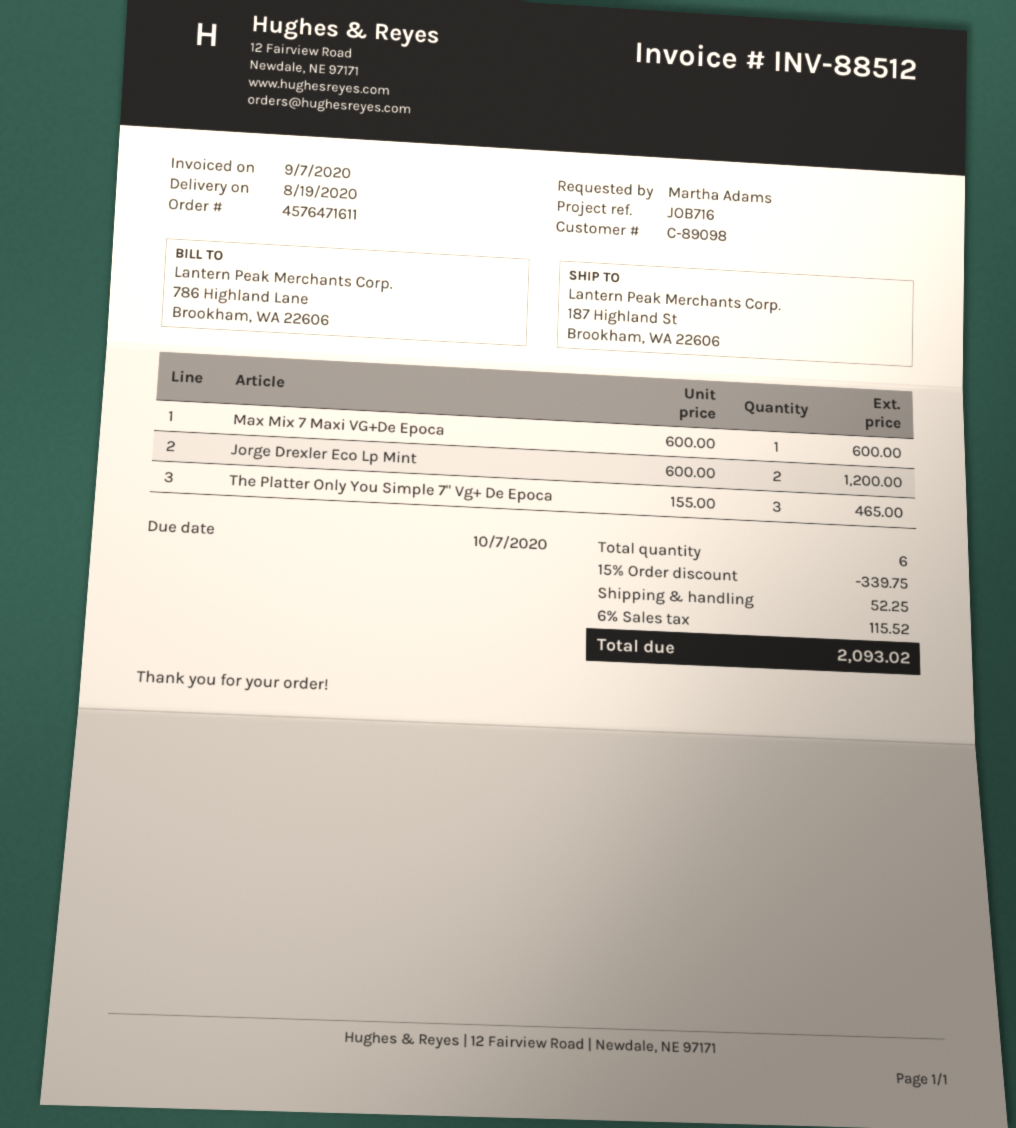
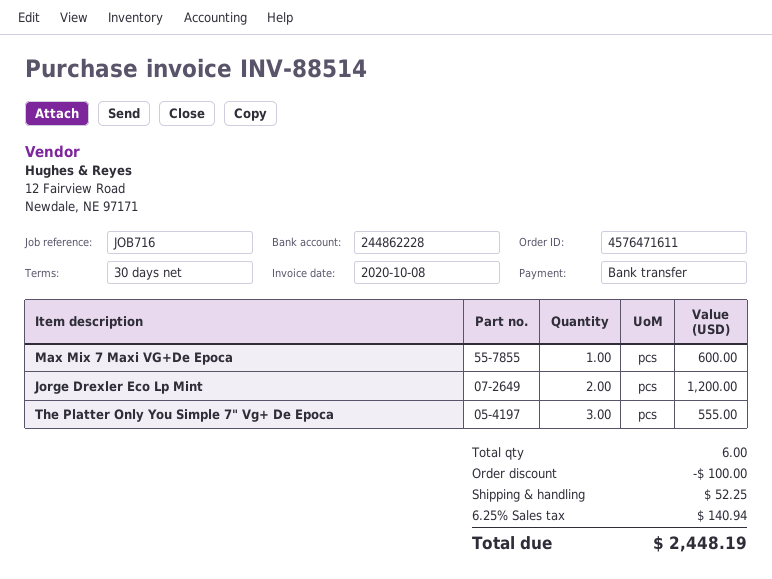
invoice number: INV-88512 -> INV-88514
invoice date: 2020-09-07 -> 2020-10-08
The Platter Only You Simple 7" Vg+ De Epoca: 3 for 465.00 -> 3 for 555.00
discount: 339.75 -> 100.00
tax: 6% = 115.52 -> 6.25% = 140.94
total: 2093.02 -> 2448.19

